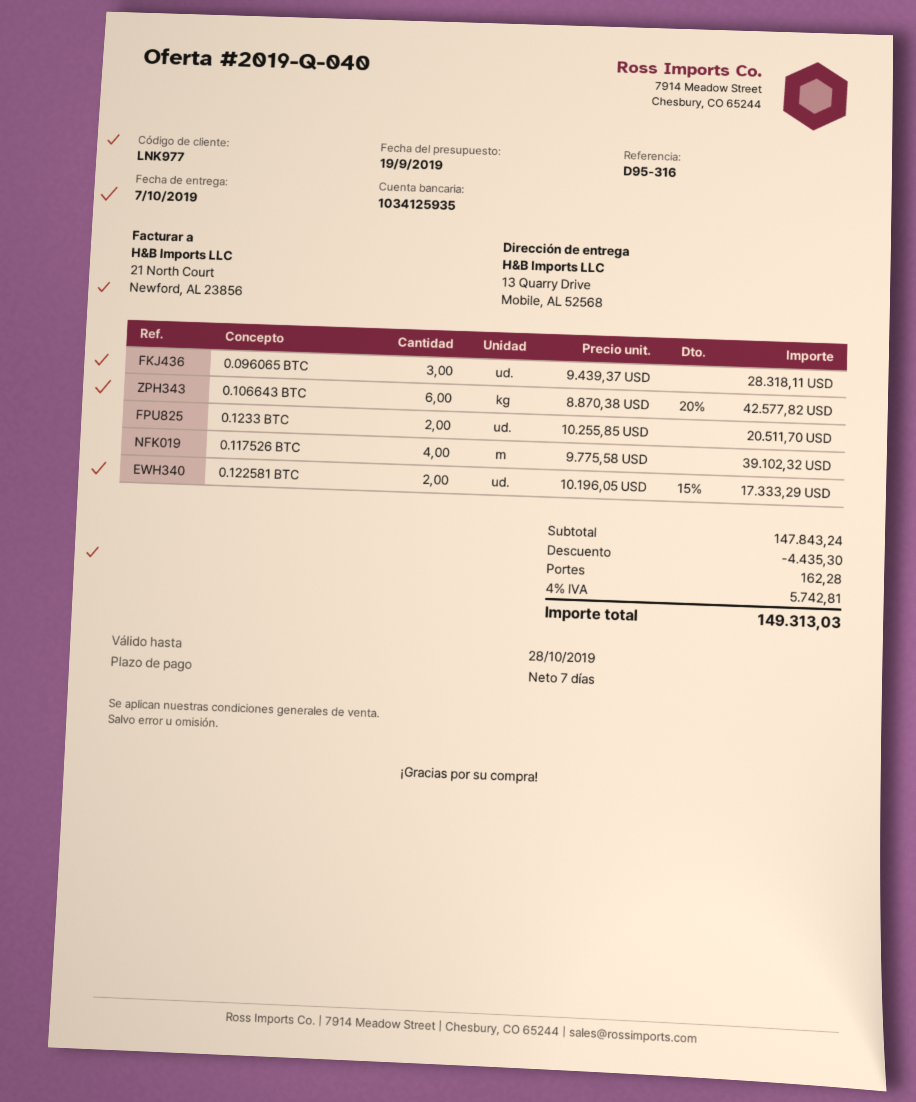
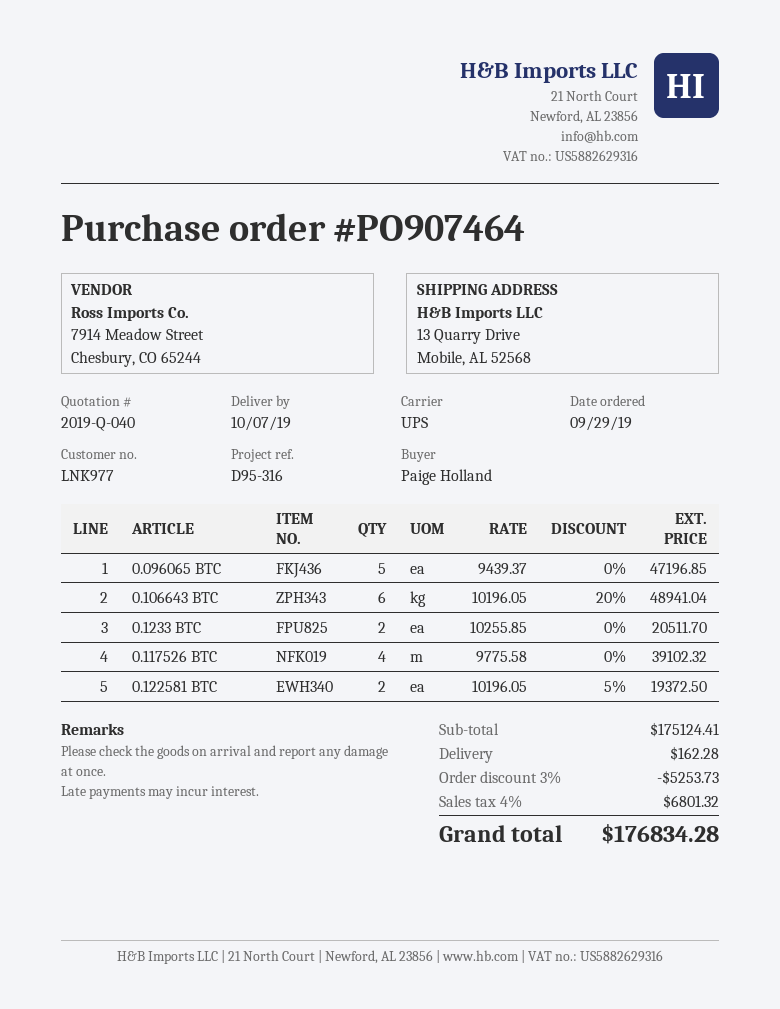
0.096065 BTC: 3 x 9439.37 = 28318.11 -> 5 x 9439.37 = 47196.85
0.106643 BTC: 6 x 8870.38 - 20% = 42577.82 -> 6 x 10196.05 - 20% = 48941.04
0.122581 BTC: 2 x 10196.05 - 15% = 17333.29 -> 2 x 10196.05 - 5% = 19372.50
subtotal: 147843.24 -> 175124.41
discount: 4435.30 -> 5253.73
tax: 4% = 5742.81 -> 4% = 6801.32
total: 149313.03 -> 176834.28

